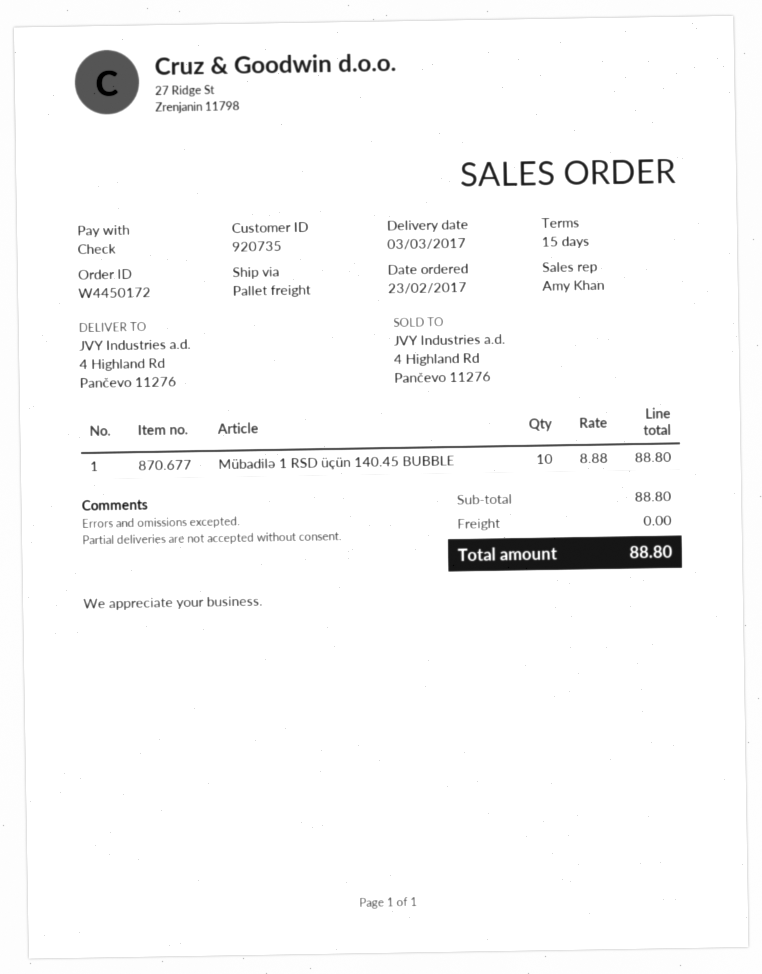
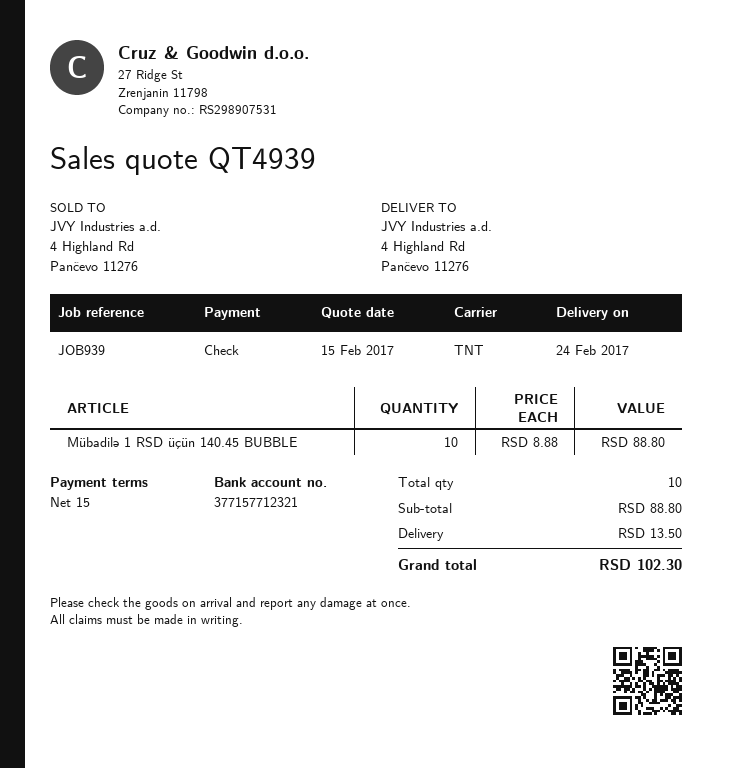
delivery date: 2017-03-03 -> 2017-02-24
shipping method: pallet freight -> TNT
shipping: 0.00 -> 13.50
total: 88.80 -> 102.30

